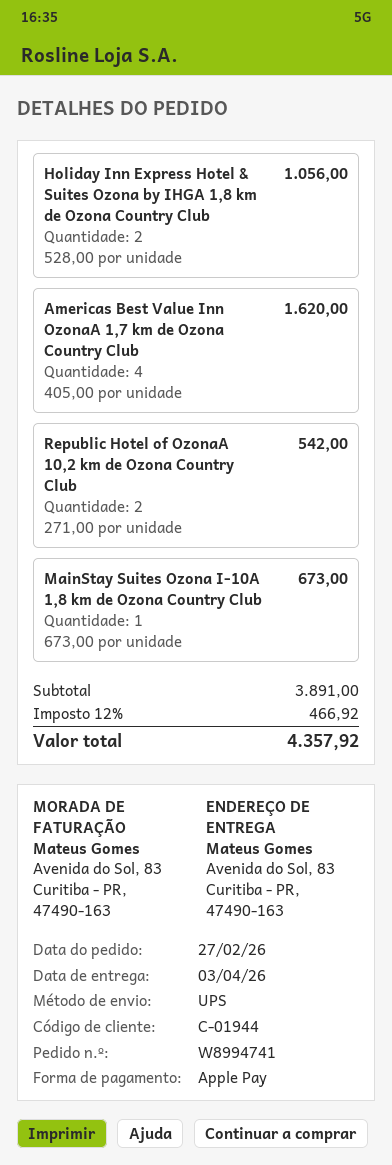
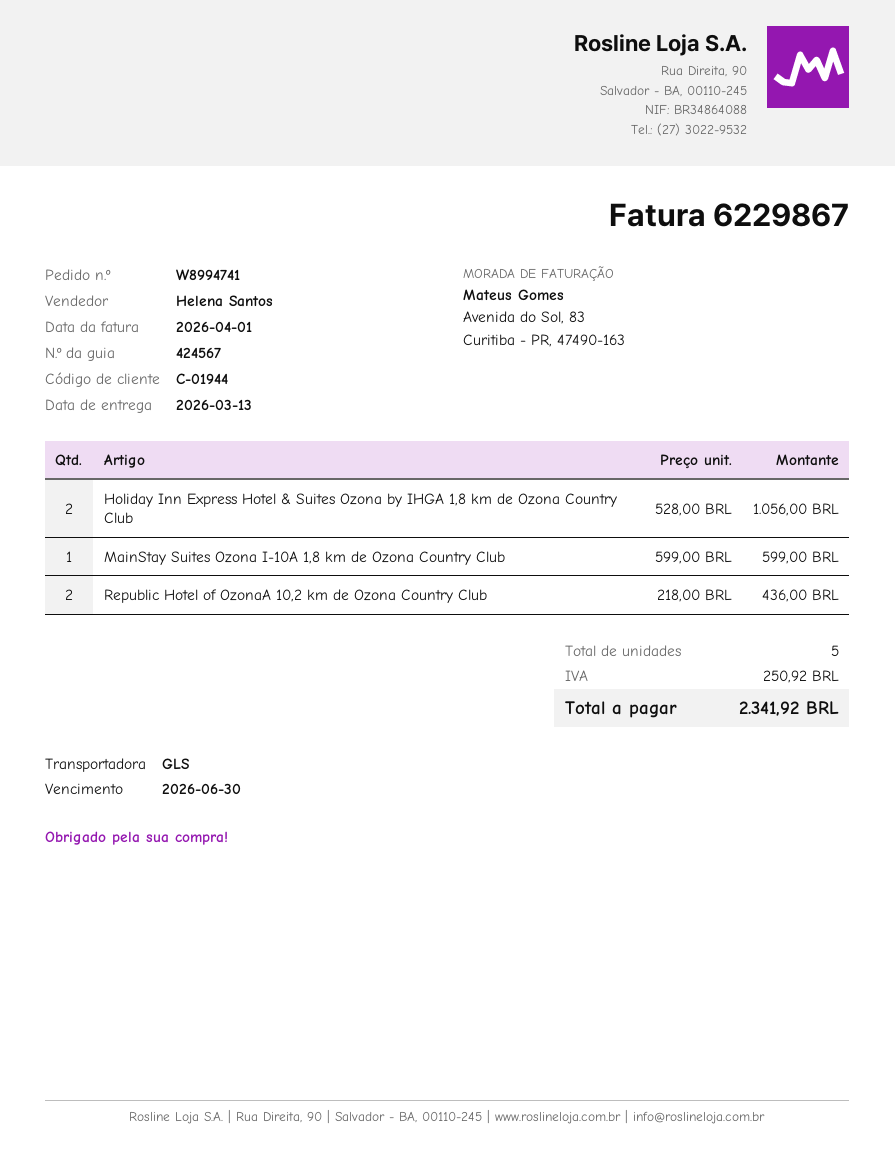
delivery date: 2026-04-03 -> 2026-03-13
shipping method: UPS -> GLS
Americas Best Value Inn OzonaA 1,7 km de Ozona Country Club: 4 x 405.00 = 1620.00 -> none
Republic Hotel of OzonaA 10,2 km de Ozona Country Club: 2 x 271.00 = 542.00 -> 2 x 218.00 = 436.00
MainStay Suites Ozona I-10A 1,8 km de Ozona Country Club: 1 x 673.00 = 673.00 -> 1 x 599.00 = 599.00
tax: 466.92 -> 250.92
total: 4357.92 -> 2341.92

